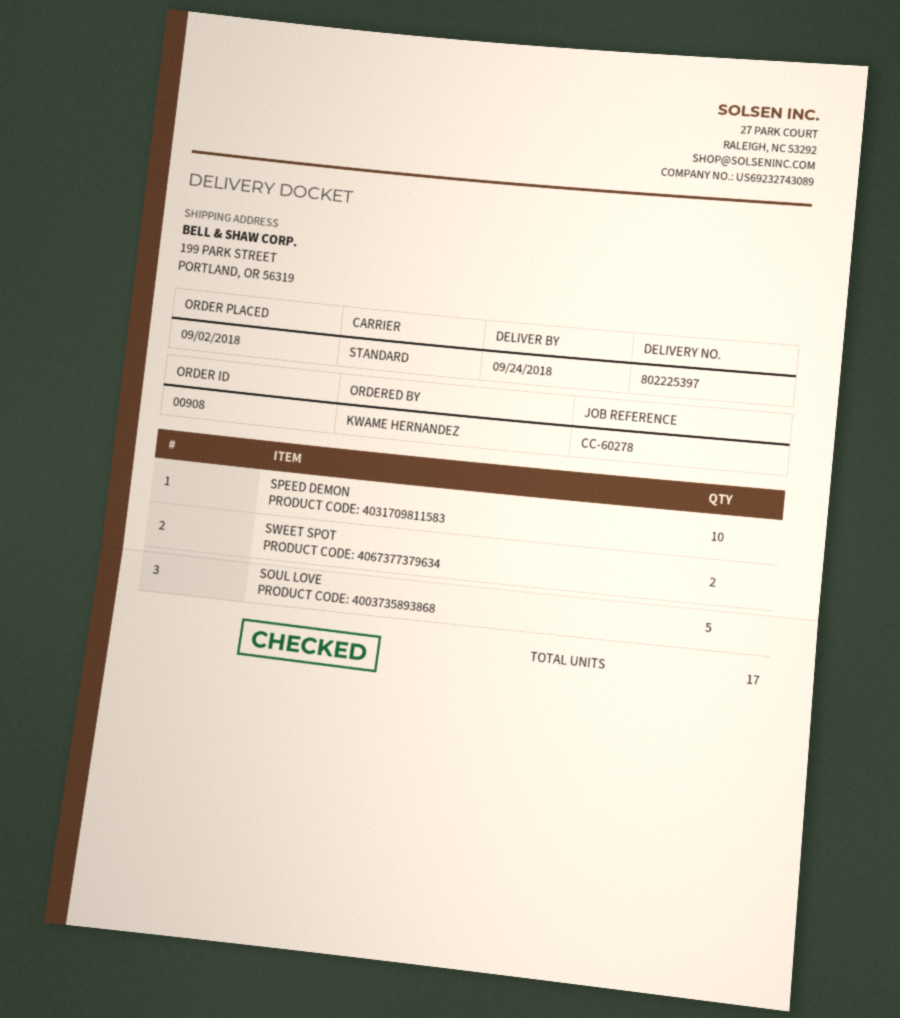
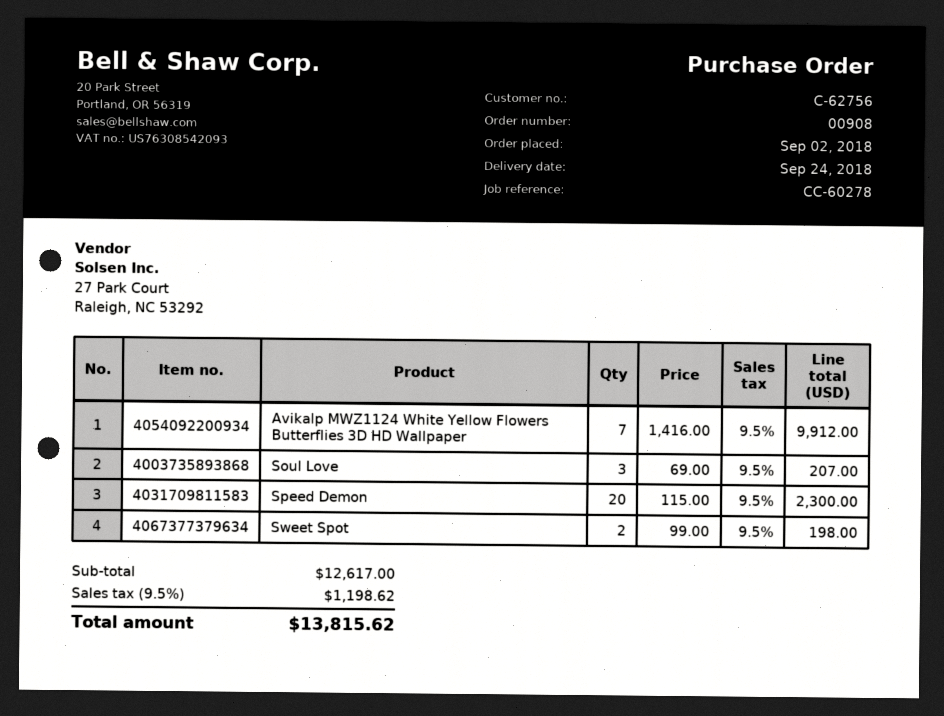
SPEED DEMON: 10 -> 20
SOUL LOVE: 5 -> 3
Avikalp MWZ1124 White Yellow Flowers Butterflies 3D HD Wallpaper: none -> 7

